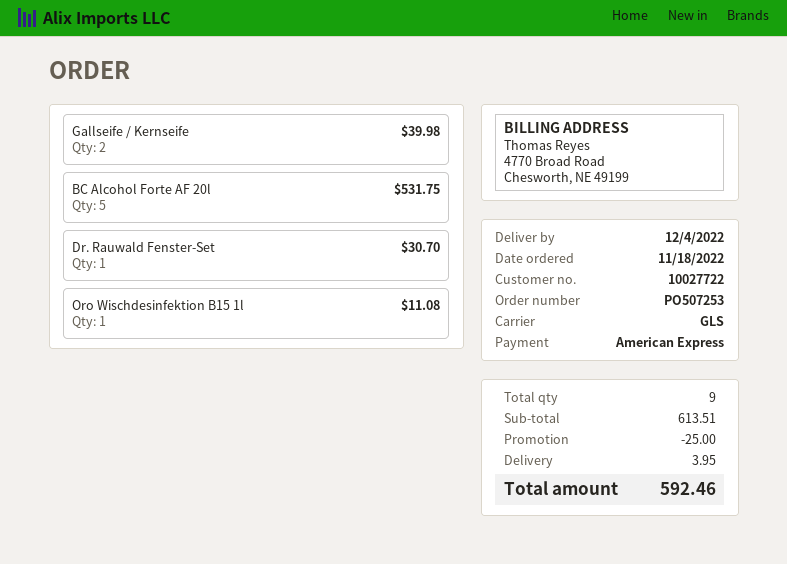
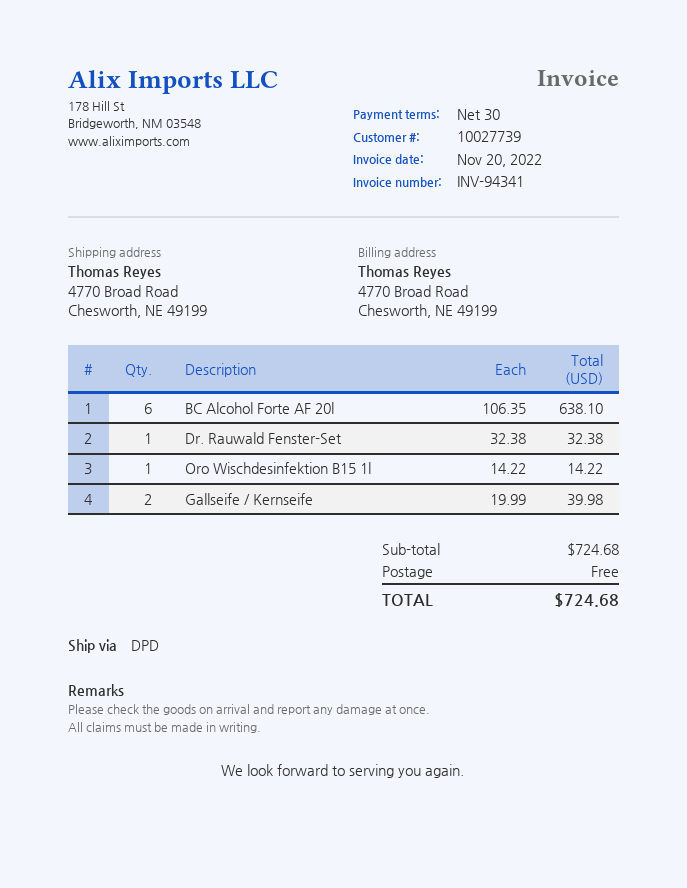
customer number: 10027722 -> 10027739
shipping method: GLS -> DPD
BC Alcohol Forte AF 20l: 5 for 531.75 -> 6 for 638.10
Dr. Rauwald Fenster-Set: 1 for 30.70 -> 1 for 32.38
Oro Wischdesinfektion B15 1l: 1 for 11.08 -> 1 for 14.22
subtotal: 613.51 -> 724.68
discount: 25.00 -> none
shipping: 3.95 -> 0.00
total: 592.46 -> 724.68

